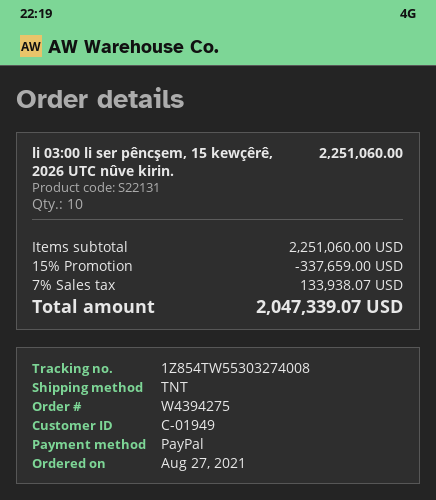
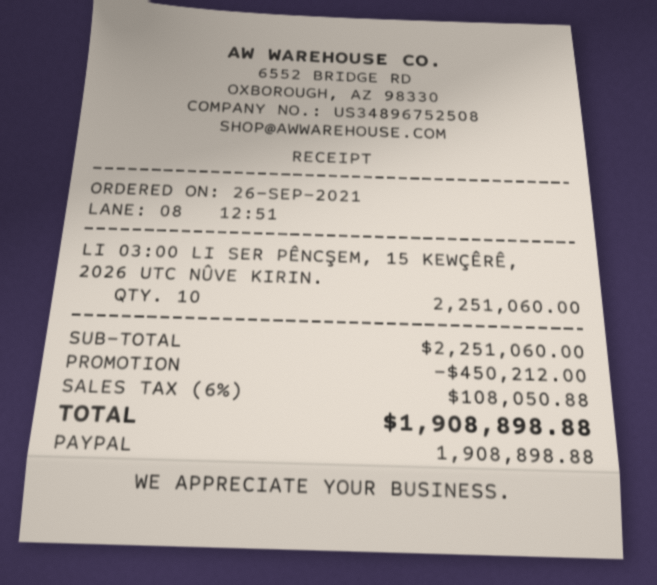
order date: 2021-08-27 -> 2021-09-26
discount: 337659.00 -> 450212.00
tax: 7% = 133938.07 -> 6% = 108050.88
total: 2047339.07 -> 1908898.88

